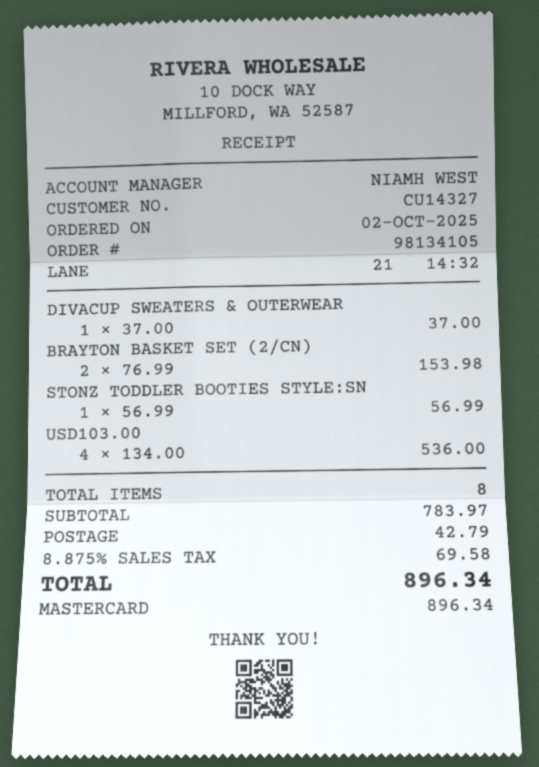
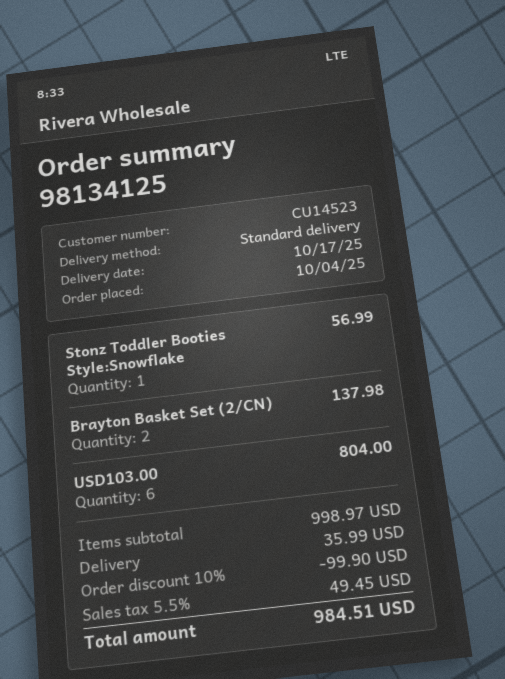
order number: 98134105 -> 98134125
order date: 2025-10-02 -> 2025-10-04
customer number: CU14327 -> CU14523
DIVACUP SWEATERS & OUTERWEAR: 1 for 37.00 -> none
BRAYTON BASKET SET (2/CN): 2 for 153.98 -> 2 for 137.98
USD103.00: 4 for 536.00 -> 6 for 804.00
subtotal: 783.97 -> 998.97
discount: none -> 10% = 99.90
shipping: 42.79 -> 35.99
tax: 8.875% = 69.58 -> 5.5% = 49.45
total: 896.34 -> 984.51

